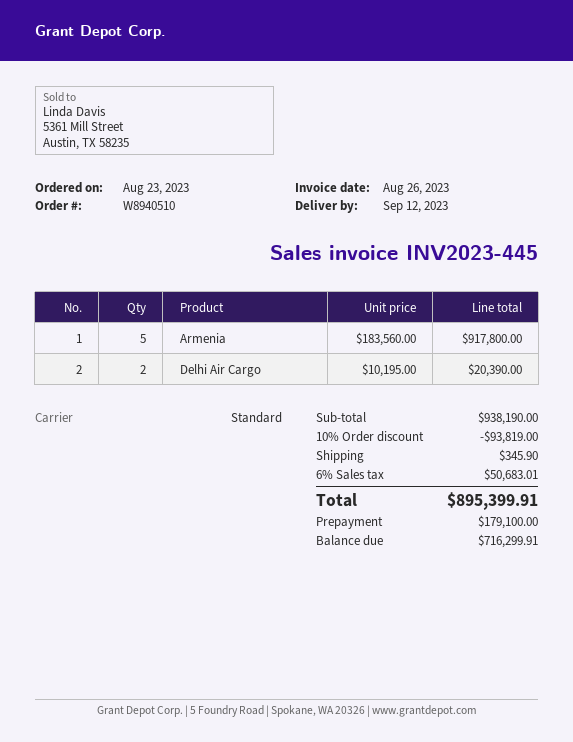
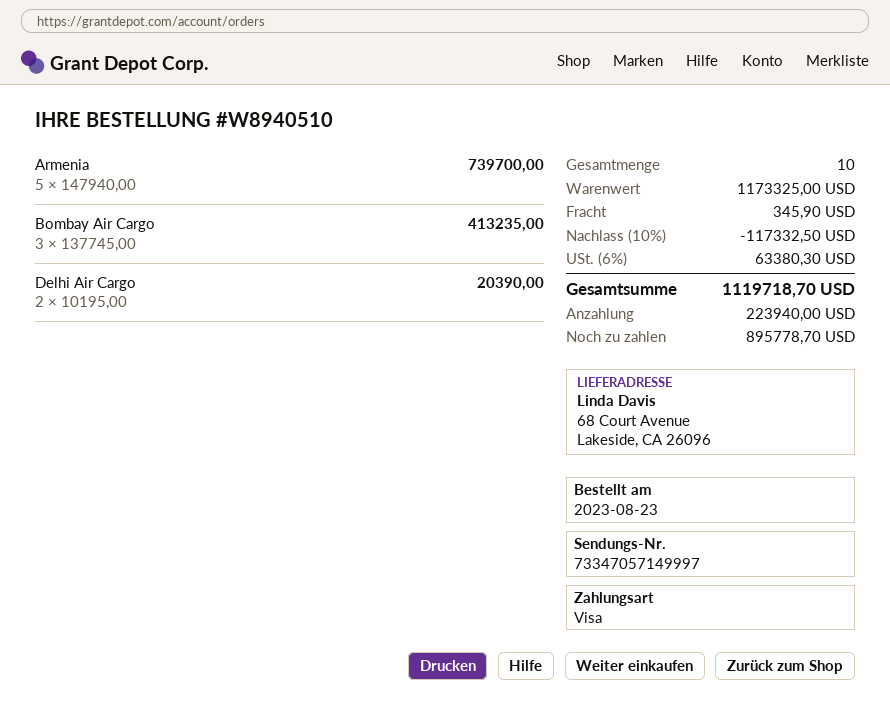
Armenia: 5 x 183560.00 = 917800.00 -> 5 x 147940.00 = 739700.00
Bombay Air Cargo: none -> 3 x 137745.00 = 413235.00
subtotal: 938190.00 -> 1173325.00
discount: 10% = 93819.00 -> 10% = 117332.50
tax: 6% = 50683.01 -> 6% = 63380.30
total: 895399.91 -> 1119718.70
deposit: 179100.00 -> 223940.00
balance: 716299.91 -> 895778.70

